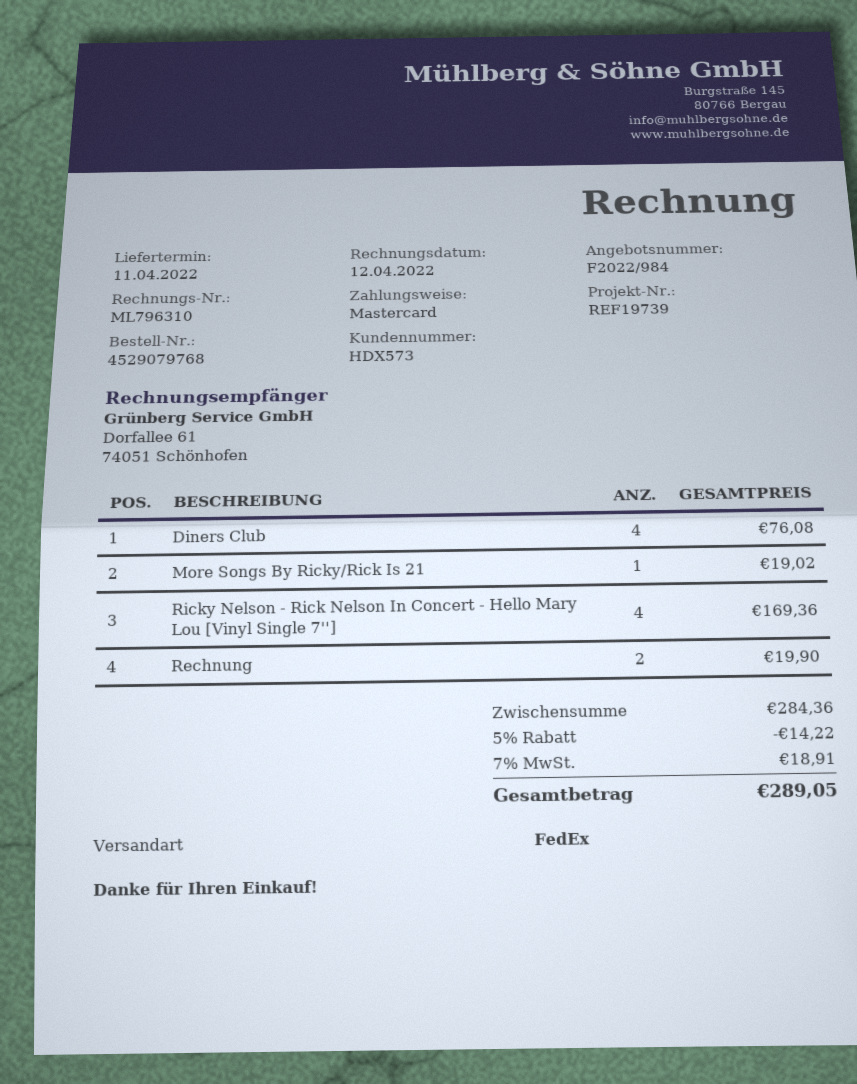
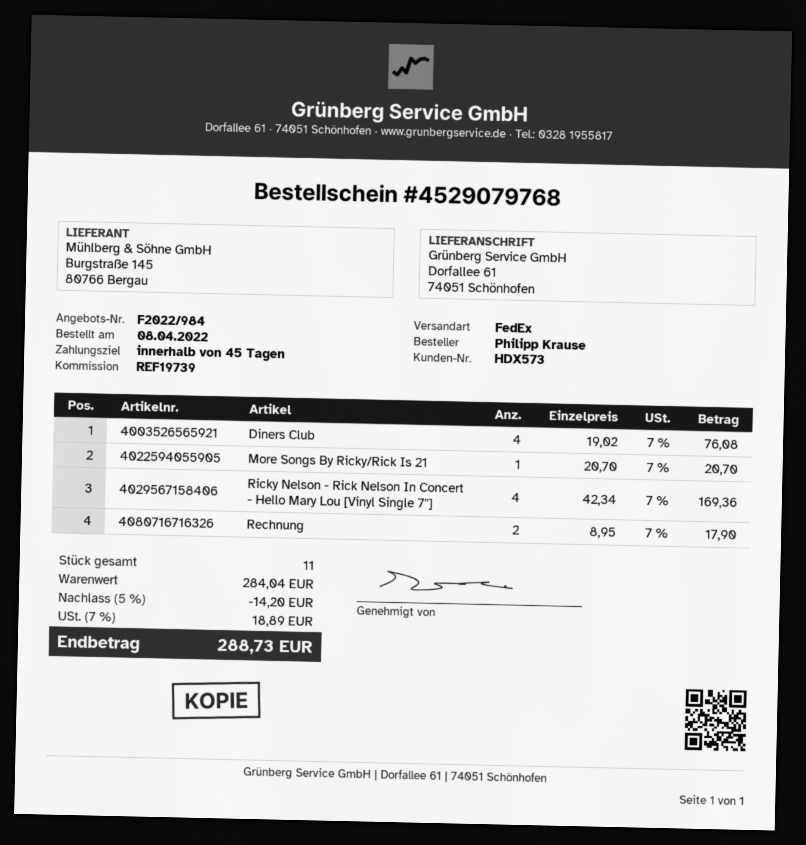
More Songs By Ricky/Rick Is 21: 1 for 19.02 -> 1 for 20.70
Rechnung: 2 for 19.90 -> 2 for 17.90
subtotal: 284.36 -> 284.04
discount: 5% = 14.22 -> 5% = 14.20
tax: 7% = 18.91 -> 7% = 18.89
total: 289.05 -> 288.73

